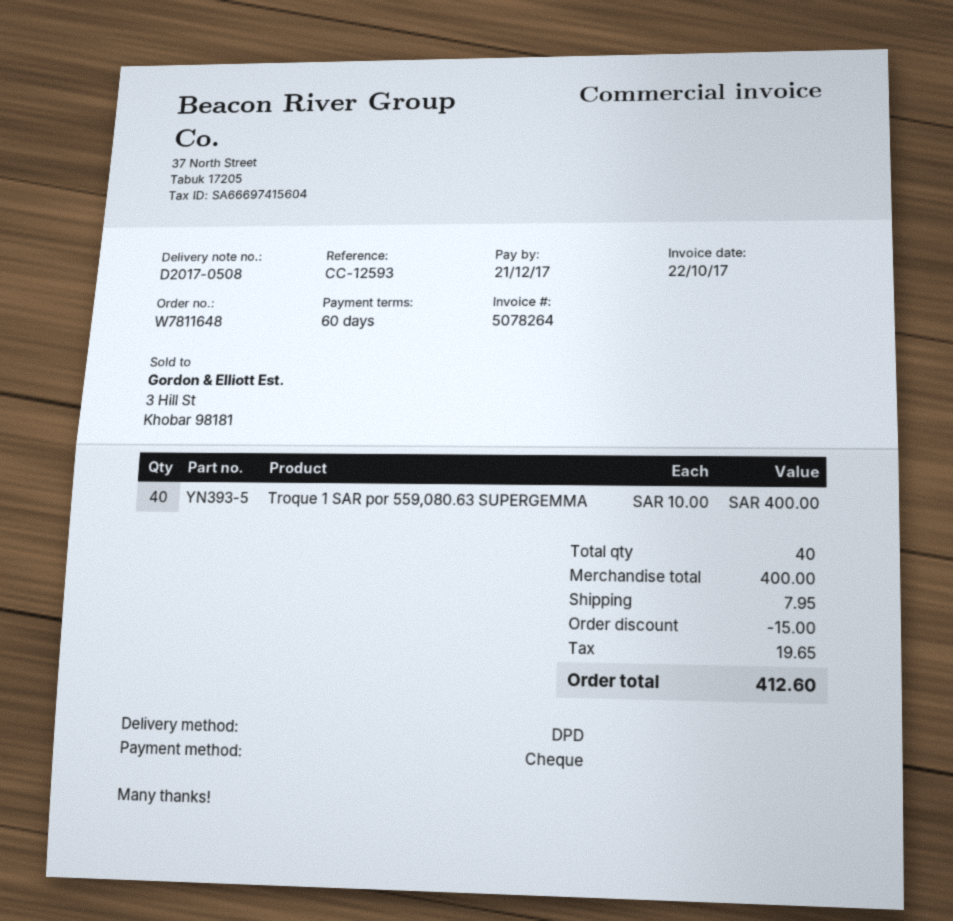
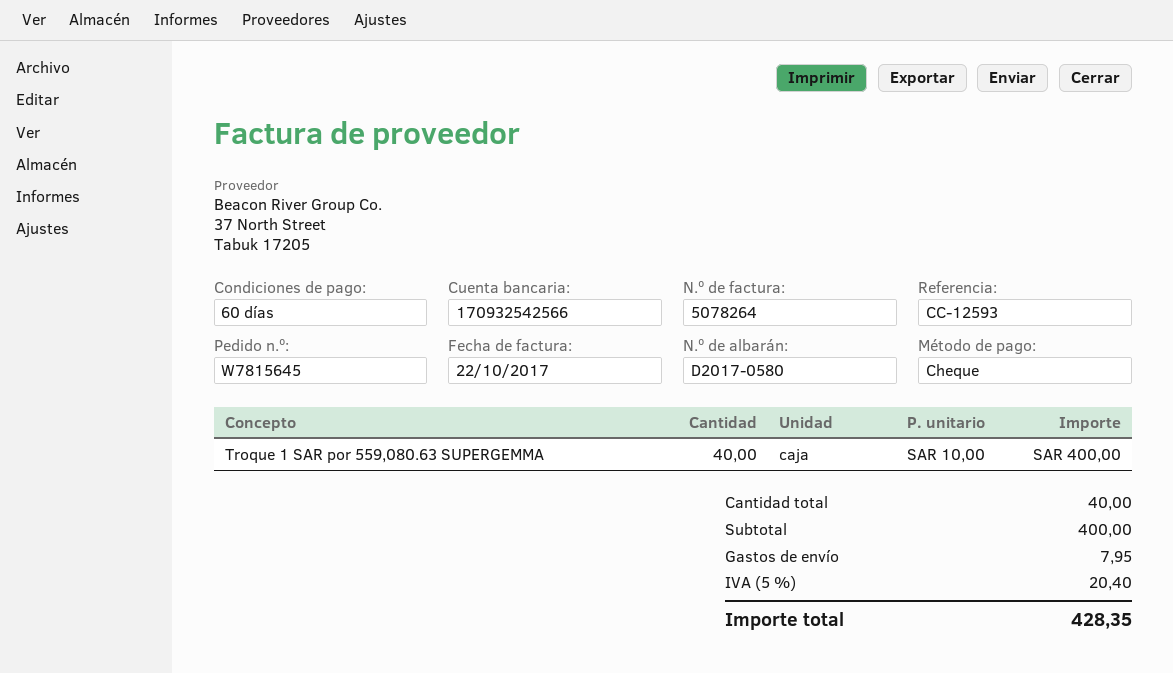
order number: W7811648 -> W7815645
delivery note number: D2017-0508 -> D2017-0580
discount: 15.00 -> none
tax: 19.65 -> 20.40
total: 412.60 -> 428.35

